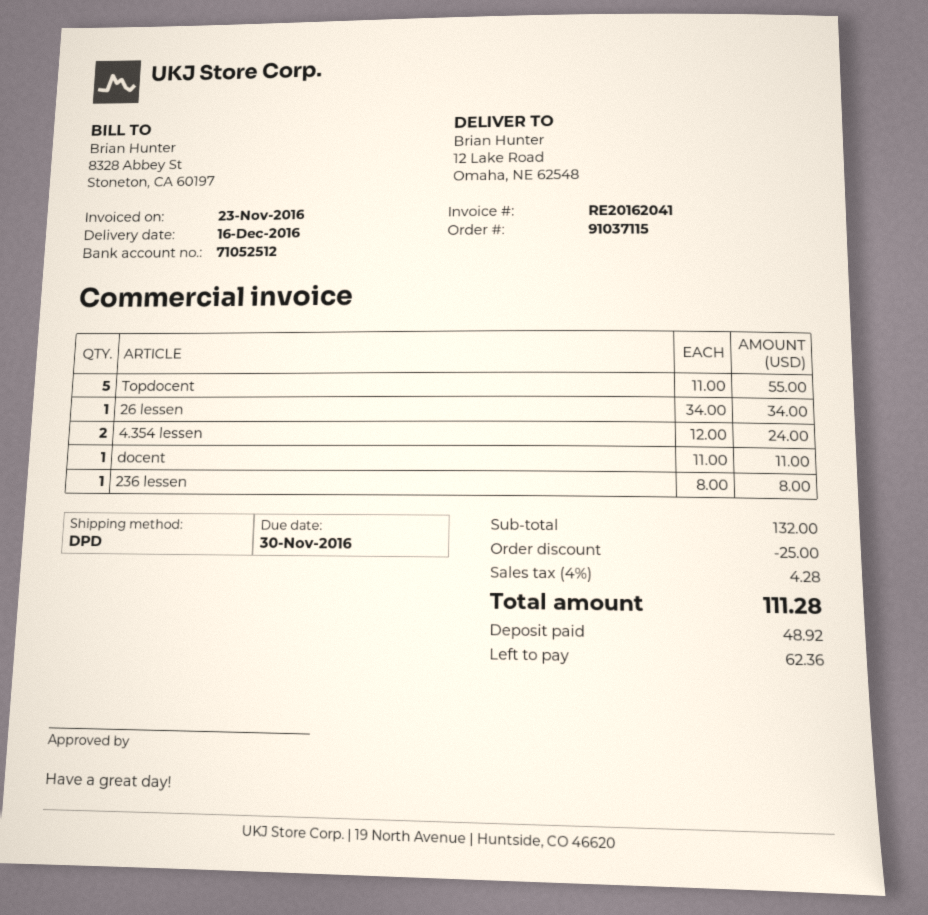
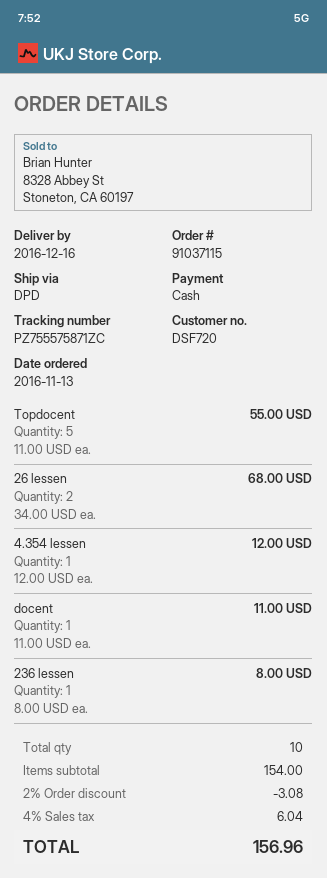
26 lessen: 1 x 34.00 = 34.00 -> 2 x 34.00 = 68.00
4.354 lessen: 2 x 12.00 = 24.00 -> 1 x 12.00 = 12.00
subtotal: 132.00 -> 154.00
discount: 25.00 -> 3.08
tax: 4% = 4.28 -> 4% = 6.04
total: 111.28 -> 156.96

